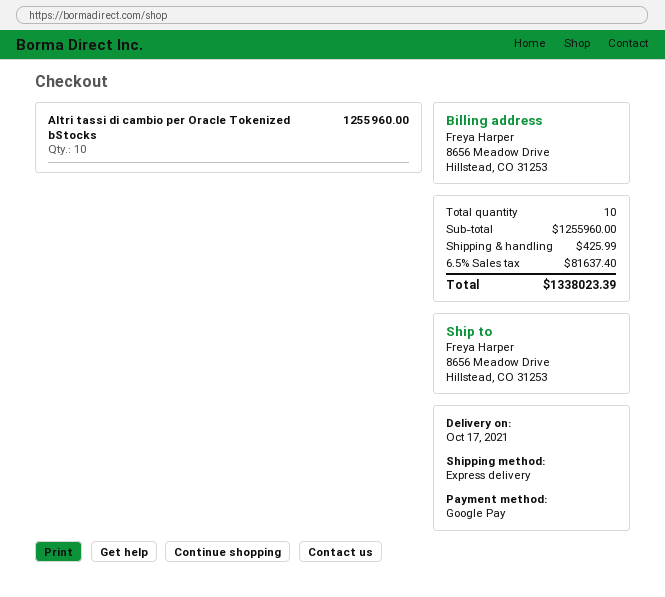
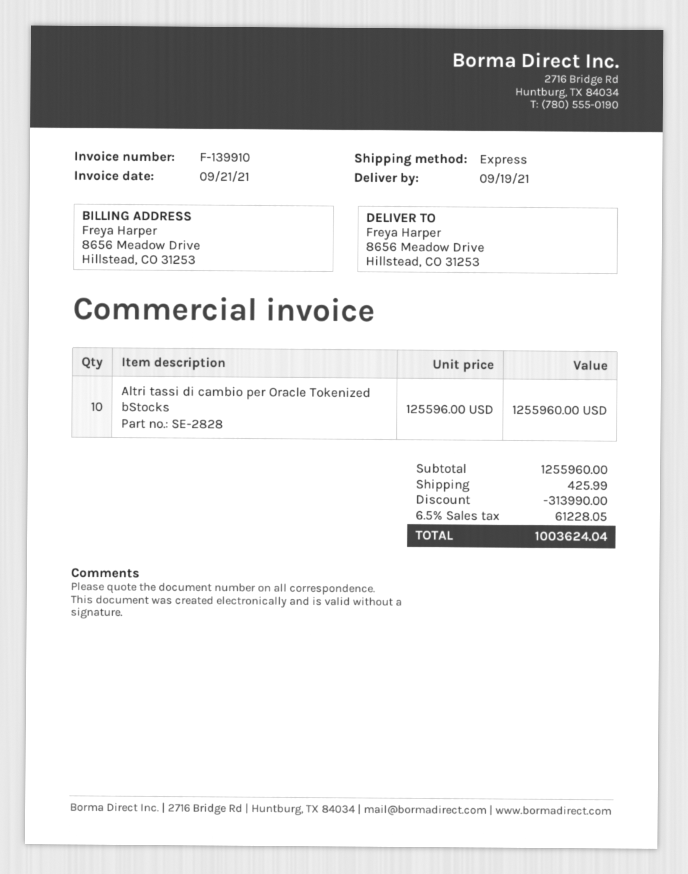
delivery date: 2021-10-17 -> 2021-09-19
discount: none -> 313990.00
tax: 6.5% = 81637.40 -> 6.5% = 61228.05
total: 1338023.39 -> 1003624.04

